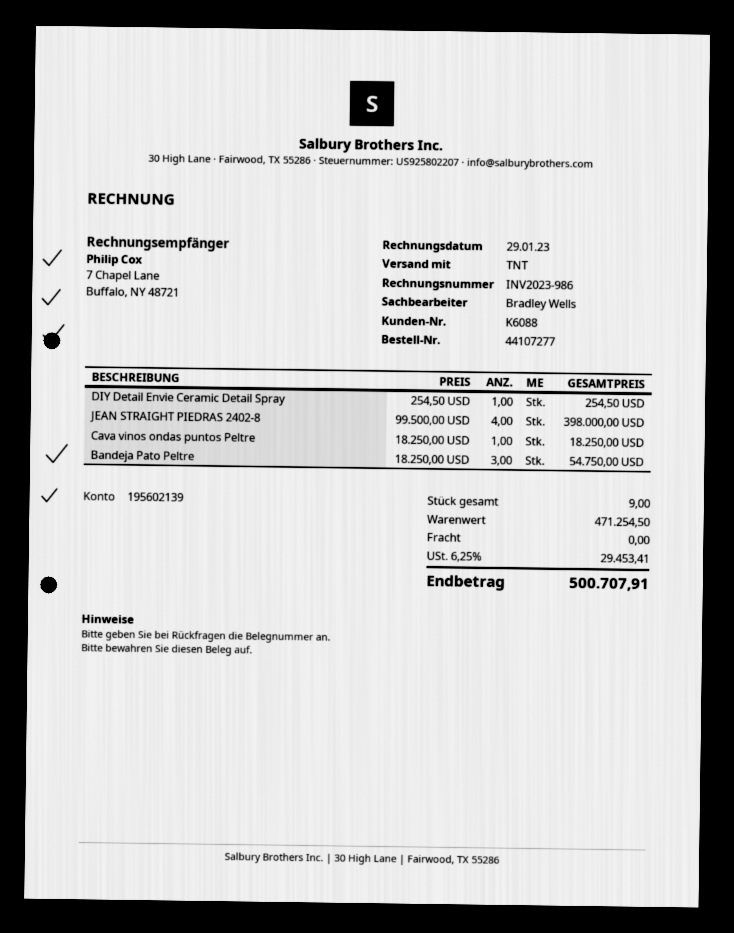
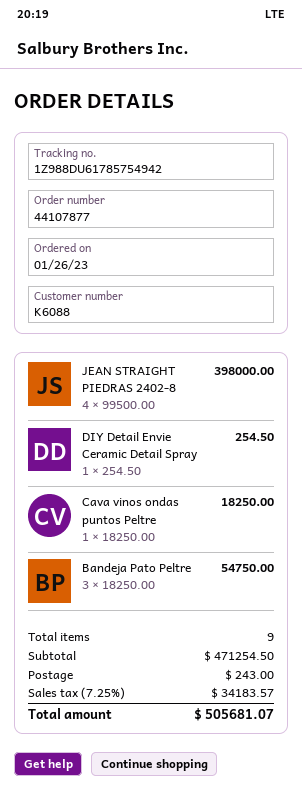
order number: 44107277 -> 44107877
shipping: 0.00 -> 243.00
tax: 6.25% = 29453.41 -> 7.25% = 34183.57
total: 500707.91 -> 505681.07

